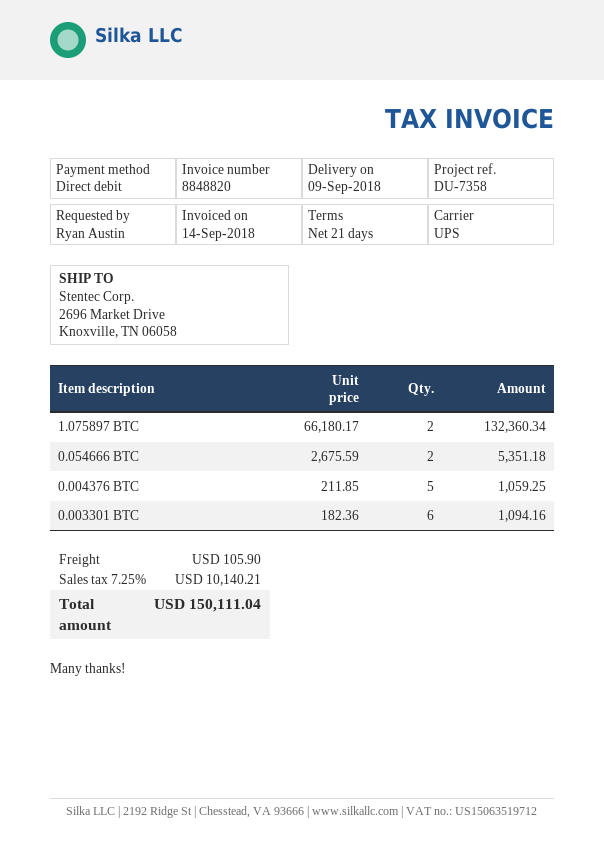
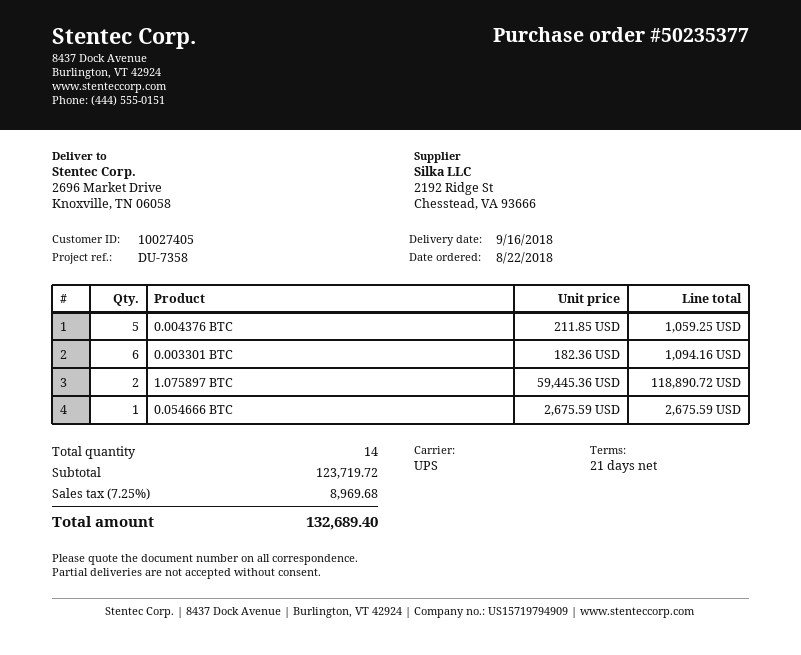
delivery date: 2018-09-09 -> 2018-09-16
1.075897 BTC: 2 x 66180.17 = 132360.34 -> 2 x 59445.36 = 118890.72
0.054666 BTC: 2 x 2675.59 = 5351.18 -> 1 x 2675.59 = 2675.59
shipping: 105.90 -> none
tax: 7.25% = 10140.21 -> 7.25% = 8969.68
total: 150111.04 -> 132689.40

